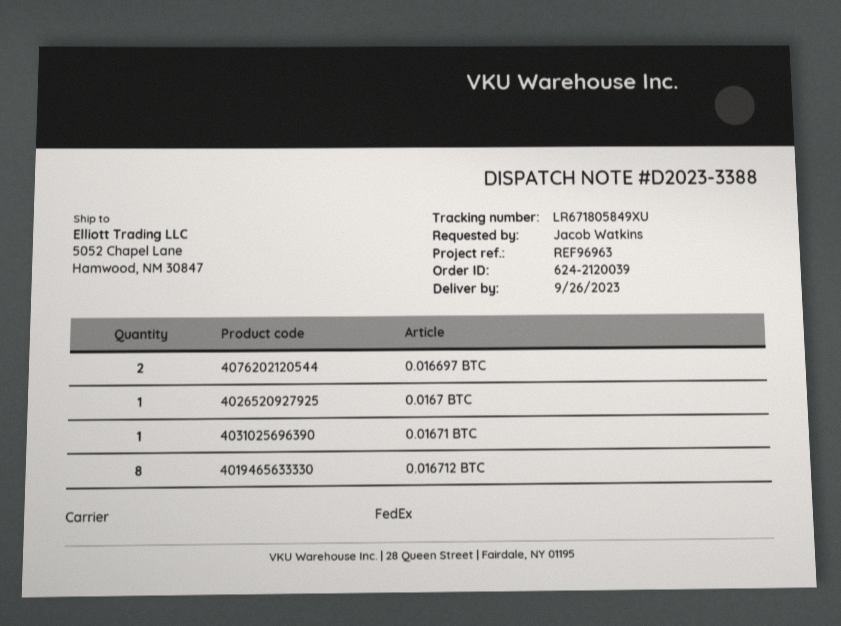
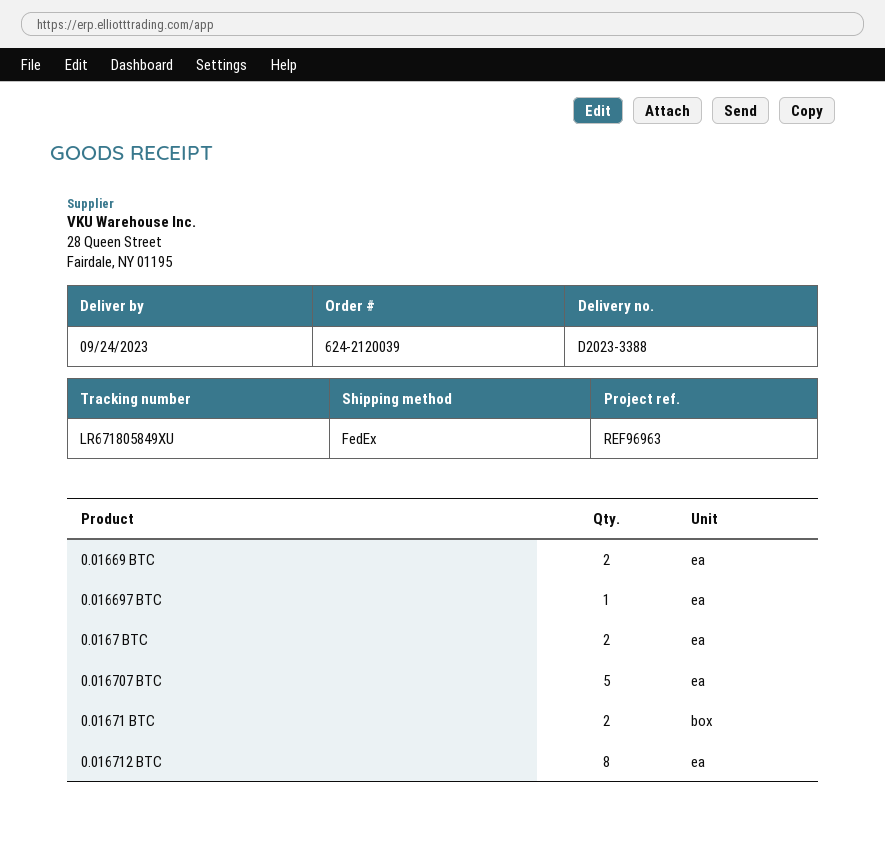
delivery date: 2023-09-26 -> 2023-09-24
0.016697 BTC: 2 -> 1
0.0167 BTC: 1 -> 2
0.01671 BTC: 1 -> 2
0.01669 BTC: none -> 2
0.016707 BTC: none -> 5

